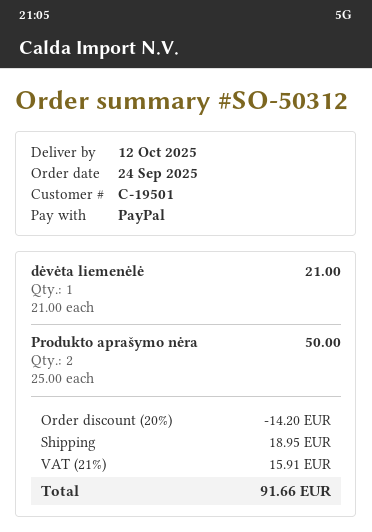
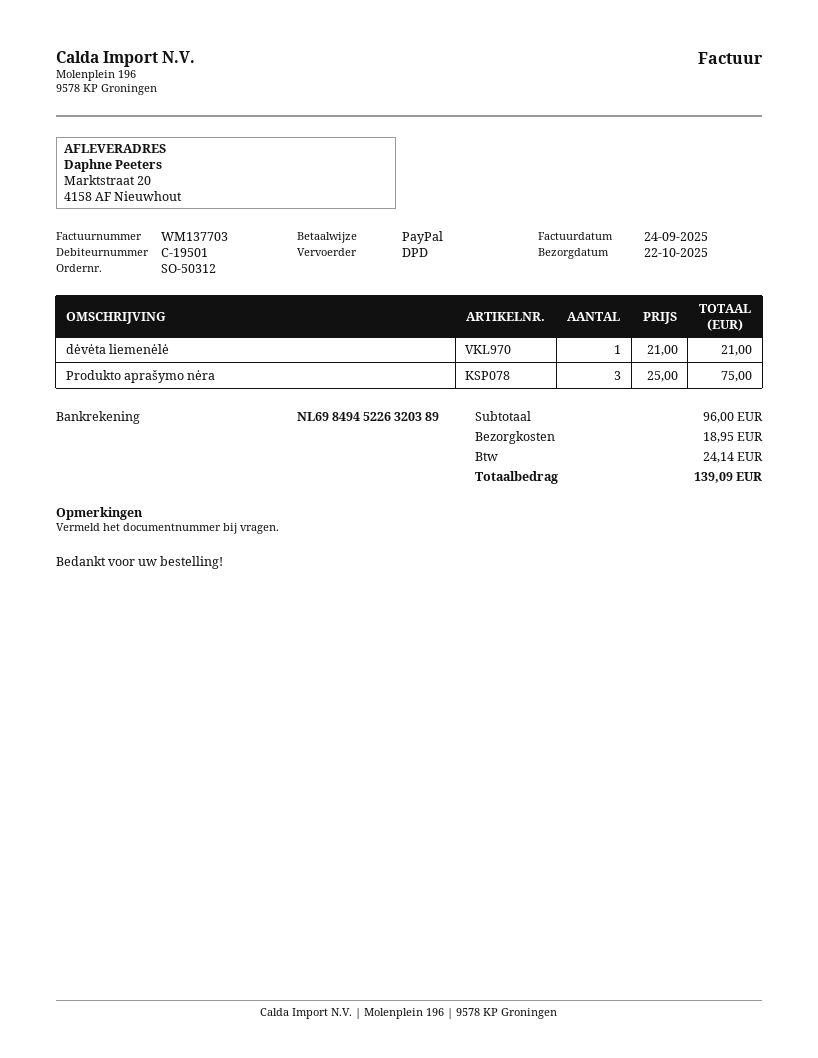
delivery date: 2025-10-12 -> 2025-10-22
Produkto aprašymo nėra: 2 x 25.00 = 50.00 -> 3 x 25.00 = 75.00
discount: 20% = 14.20 -> none
tax: 15.91 -> 24.14
total: 91.66 -> 139.09

